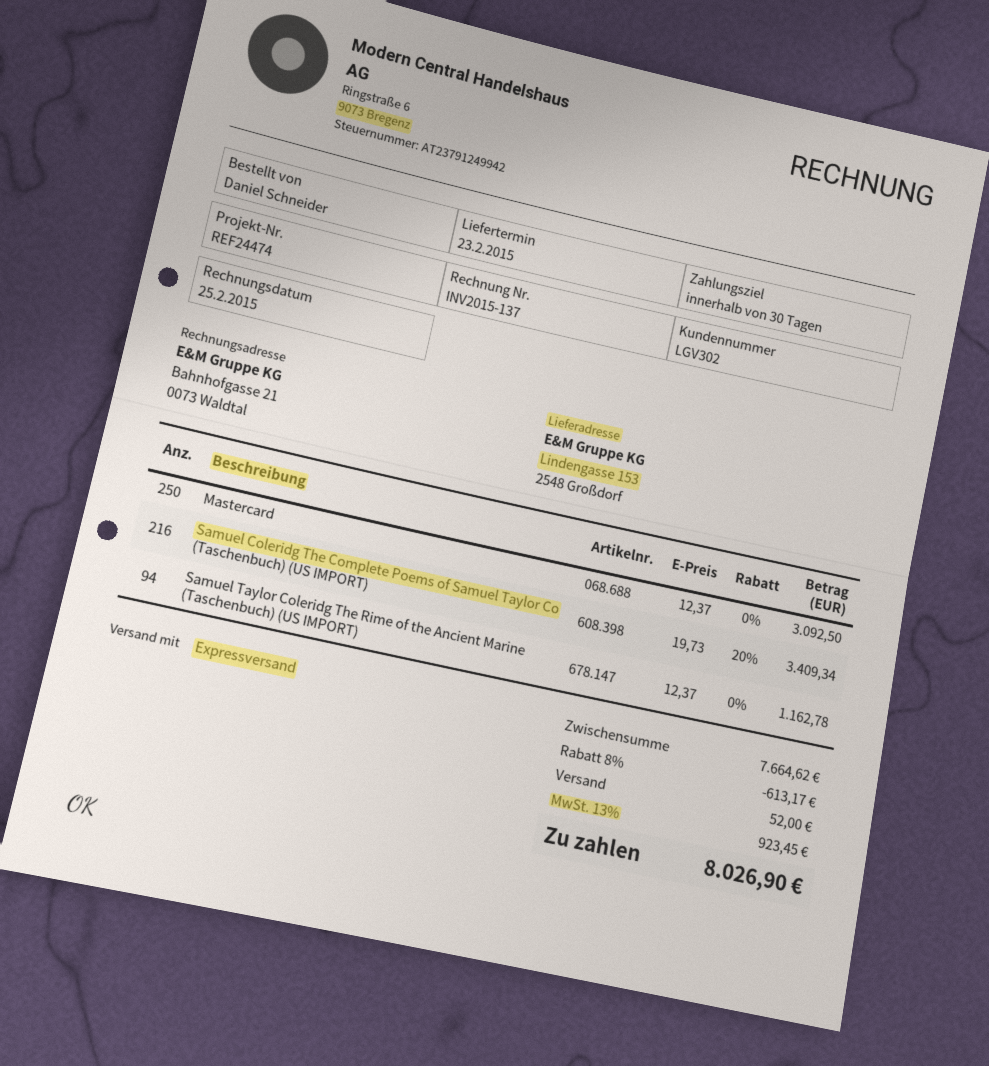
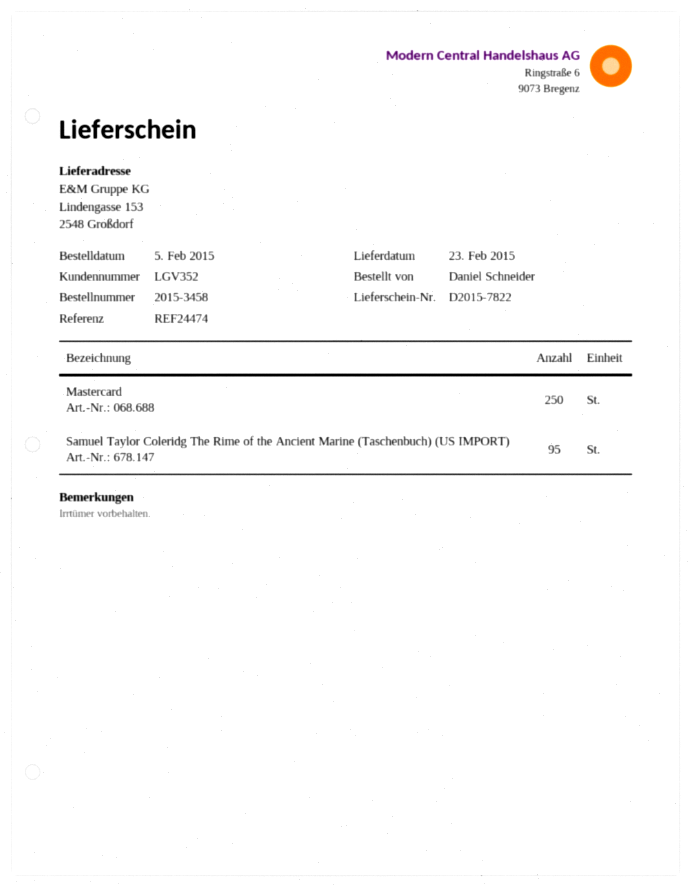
customer number: LGV302 -> LGV352
Samuel Coleridg The Complete Poems of Samuel Taylor Co (Taschenbuch) (US IMPORT): 216 -> none
Samuel Taylor Coleridg The Rime of the Ancient Marine (Taschenbuch) (US IMPORT): 94 -> 95

